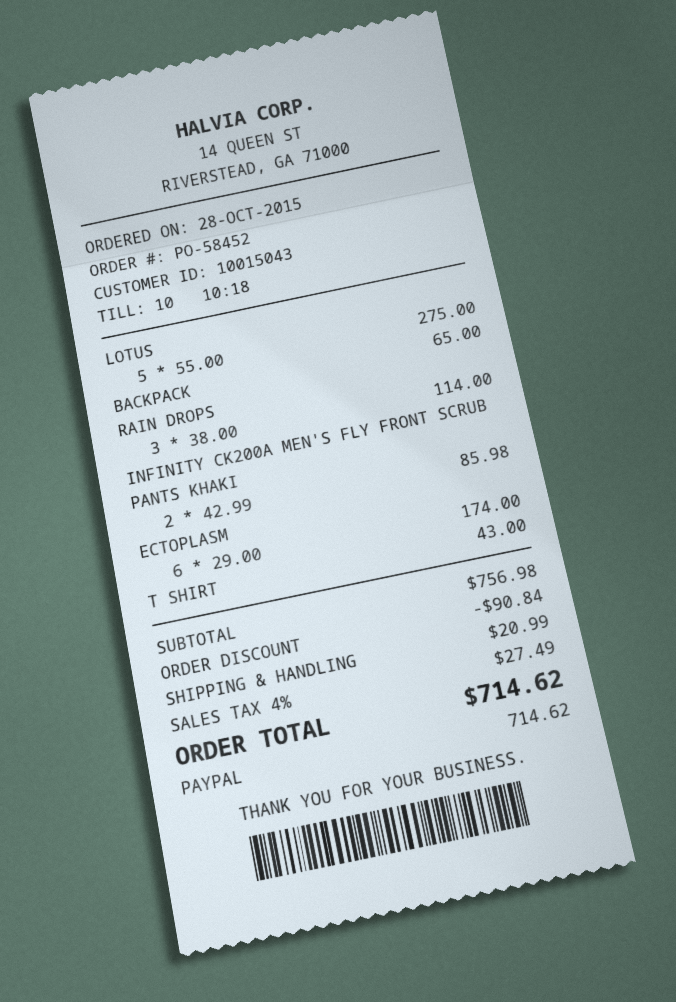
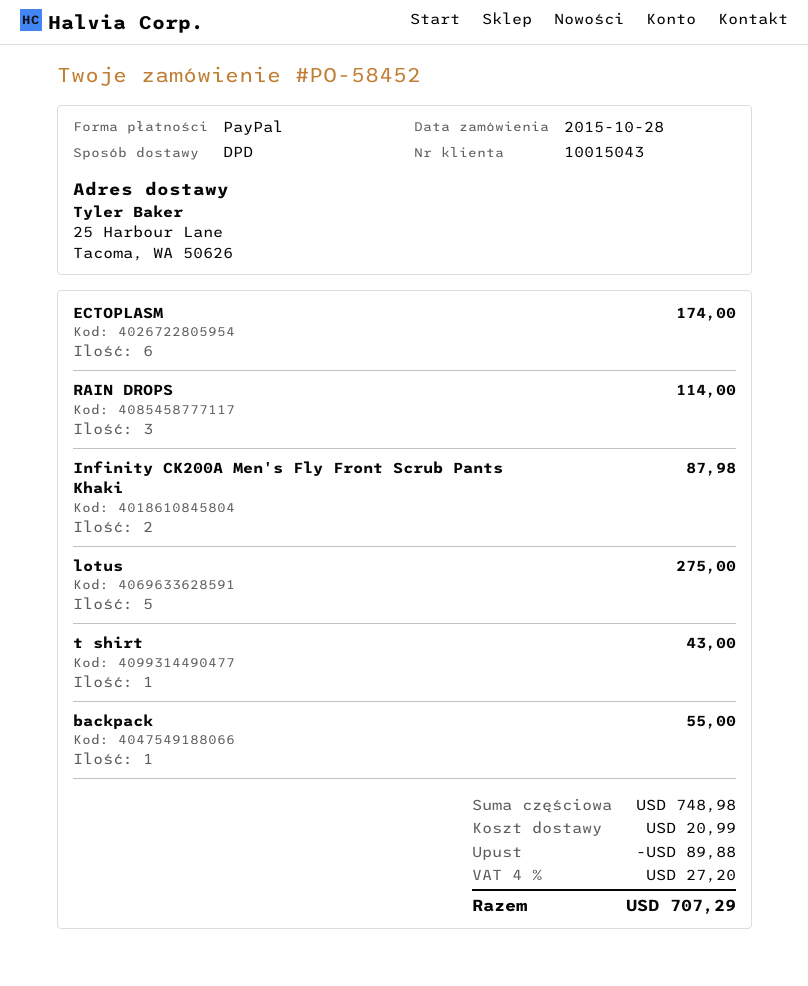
BACKPACK: 1 for 65.00 -> 1 for 55.00
INFINITY CK200A MEN'S FLY FRONT SCRUB PANTS KHAKI: 2 for 85.98 -> 2 for 87.98
subtotal: 756.98 -> 748.98
discount: 90.84 -> 89.88
tax: 4% = 27.49 -> 4% = 27.20
total: 714.62 -> 707.29

